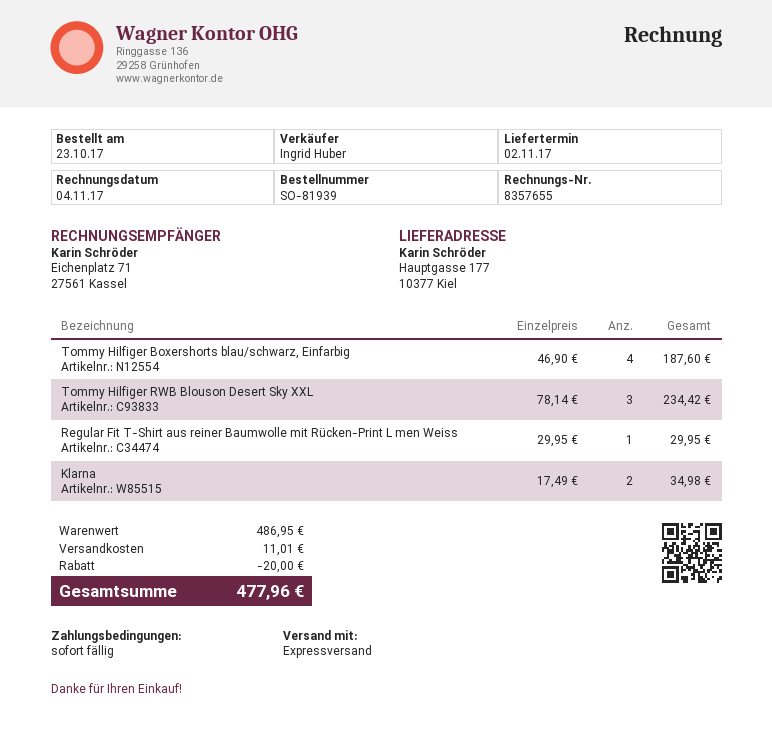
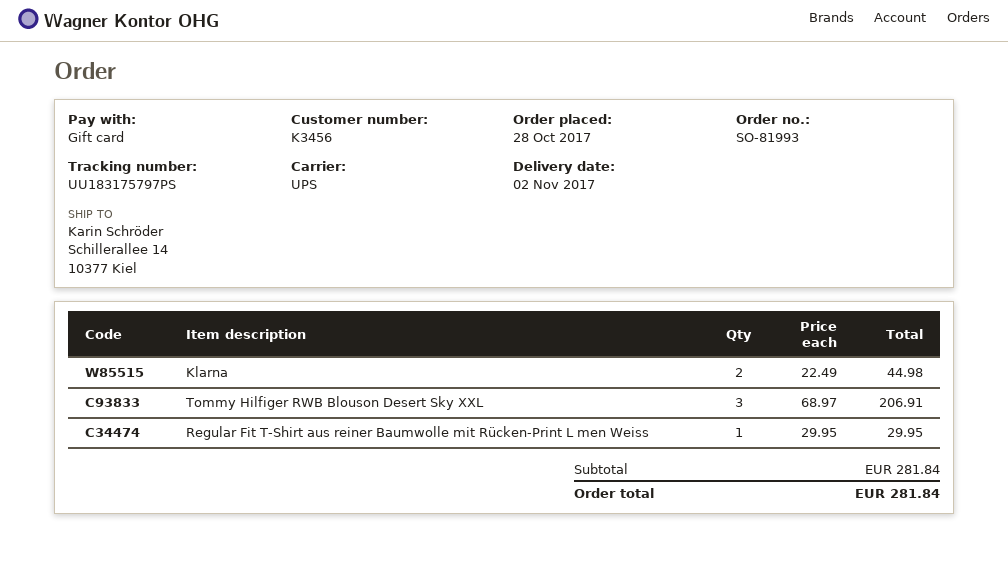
order number: SO-81939 -> SO-81993
order date: 2017-10-23 -> 2017-10-28
shipping method: express -> UPS
ship to: Hauptgasse 177, 10377 Kiel -> Schillerallee 14, 10377 Kiel
Tommy Hilfiger Boxershorts blau/schwarz, Einfarbig: 4 x 46.90 = 187.60 -> none
Tommy Hilfiger RWB Blouson Desert Sky XXL: 3 x 78.14 = 234.42 -> 3 x 68.97 = 206.91
Klarna: 2 x 17.49 = 34.98 -> 2 x 22.49 = 44.98
subtotal: 486.95 -> 281.84
discount: 20.00 -> none
shipping: 11.01 -> none
total: 477.96 -> 281.84

